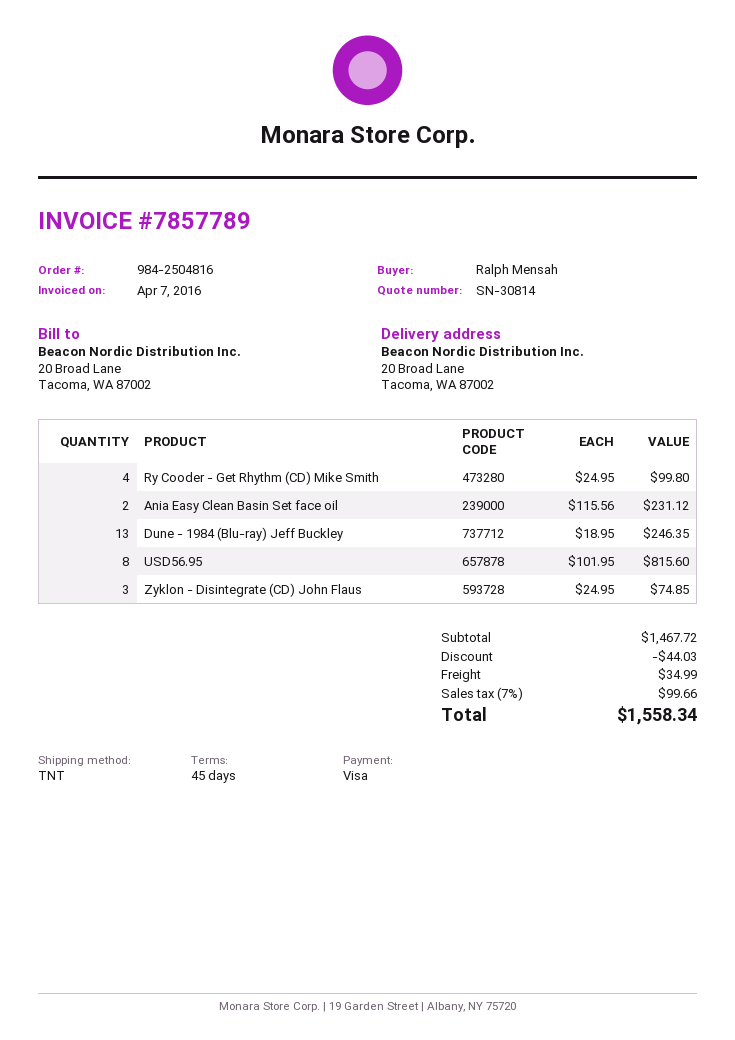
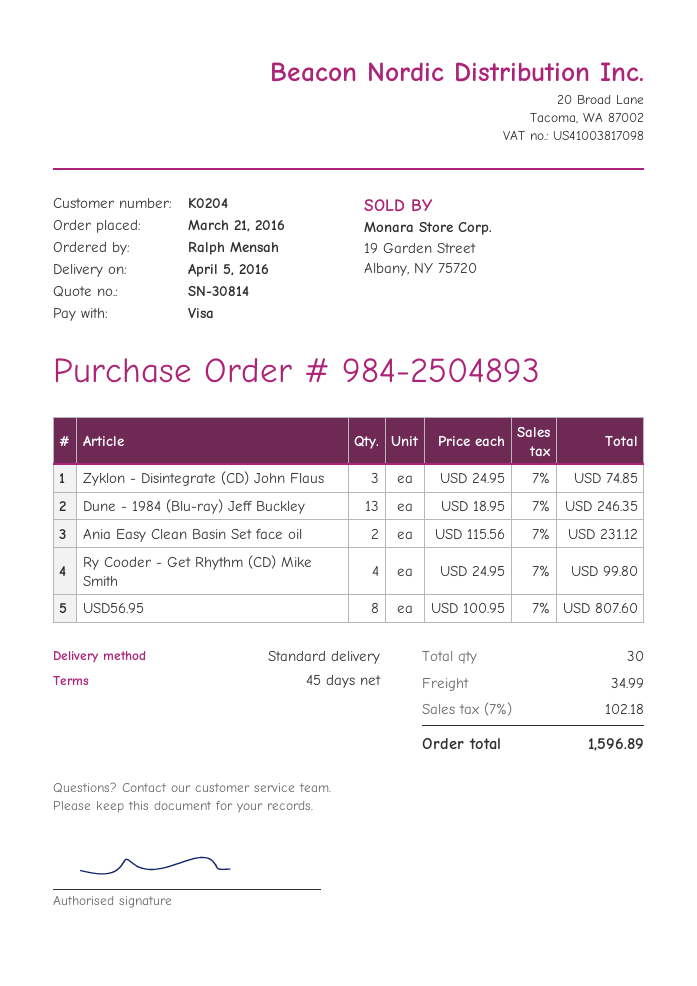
order number: 984-2504816 -> 984-2504893
shipping method: TNT -> standard
USD56.95: 8 x 101.95 = 815.60 -> 8 x 100.95 = 807.60
discount: 44.03 -> none
tax: 7% = 99.66 -> 7% = 102.18
total: 1558.34 -> 1596.89

